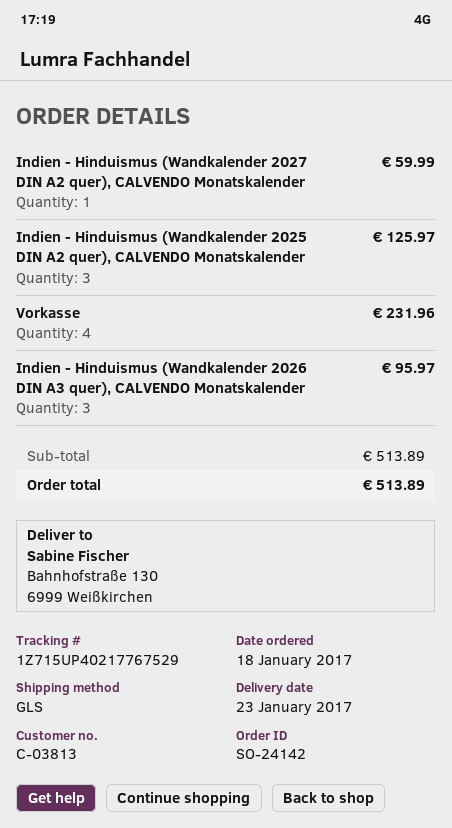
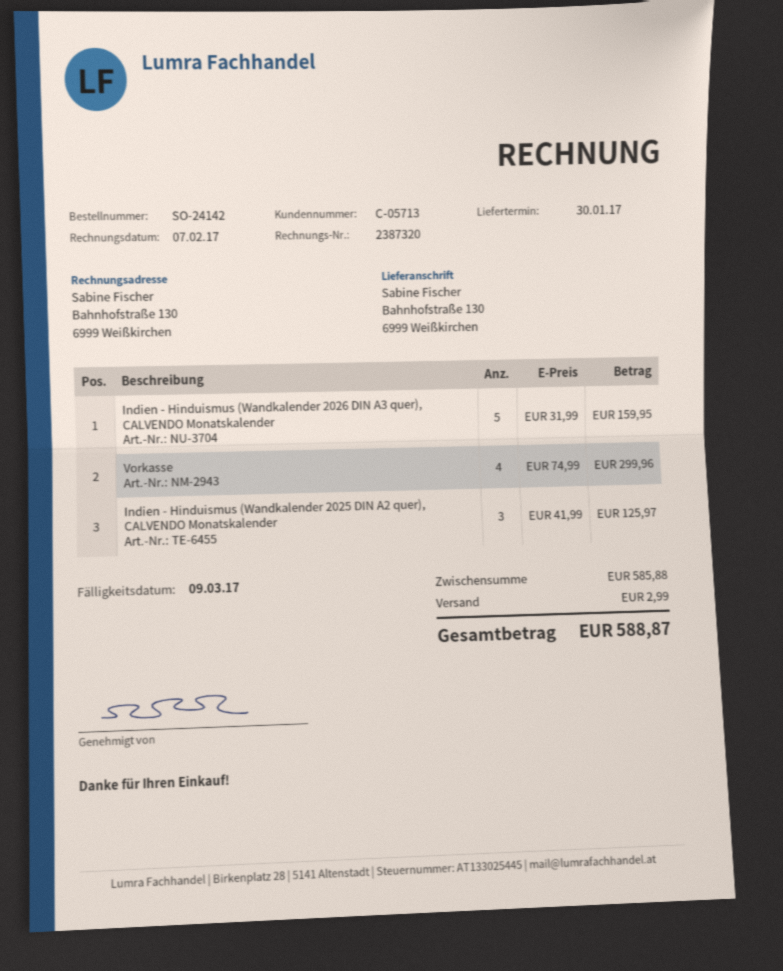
delivery date: 2017-01-23 -> 2017-01-30
customer number: C-03813 -> C-05713
Indien - Hinduismus (Wandkalender 2027 DIN A2 quer), CALVENDO Monatskalender: 1 for 59.99 -> none
Vorkasse: 4 for 231.96 -> 4 for 299.96
Indien - Hinduismus (Wandkalender 2026 DIN A3 quer), CALVENDO Monatskalender: 3 for 95.97 -> 5 for 159.95
subtotal: 513.89 -> 585.88
shipping: none -> 2.99
total: 513.89 -> 588.87

